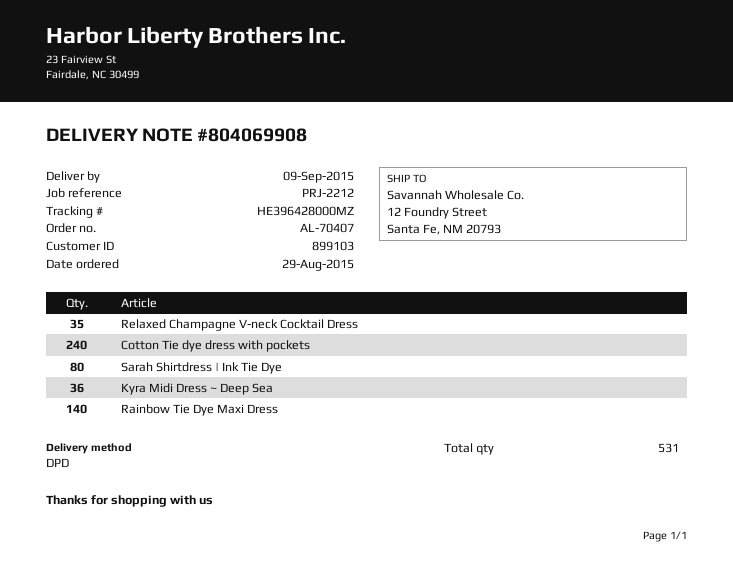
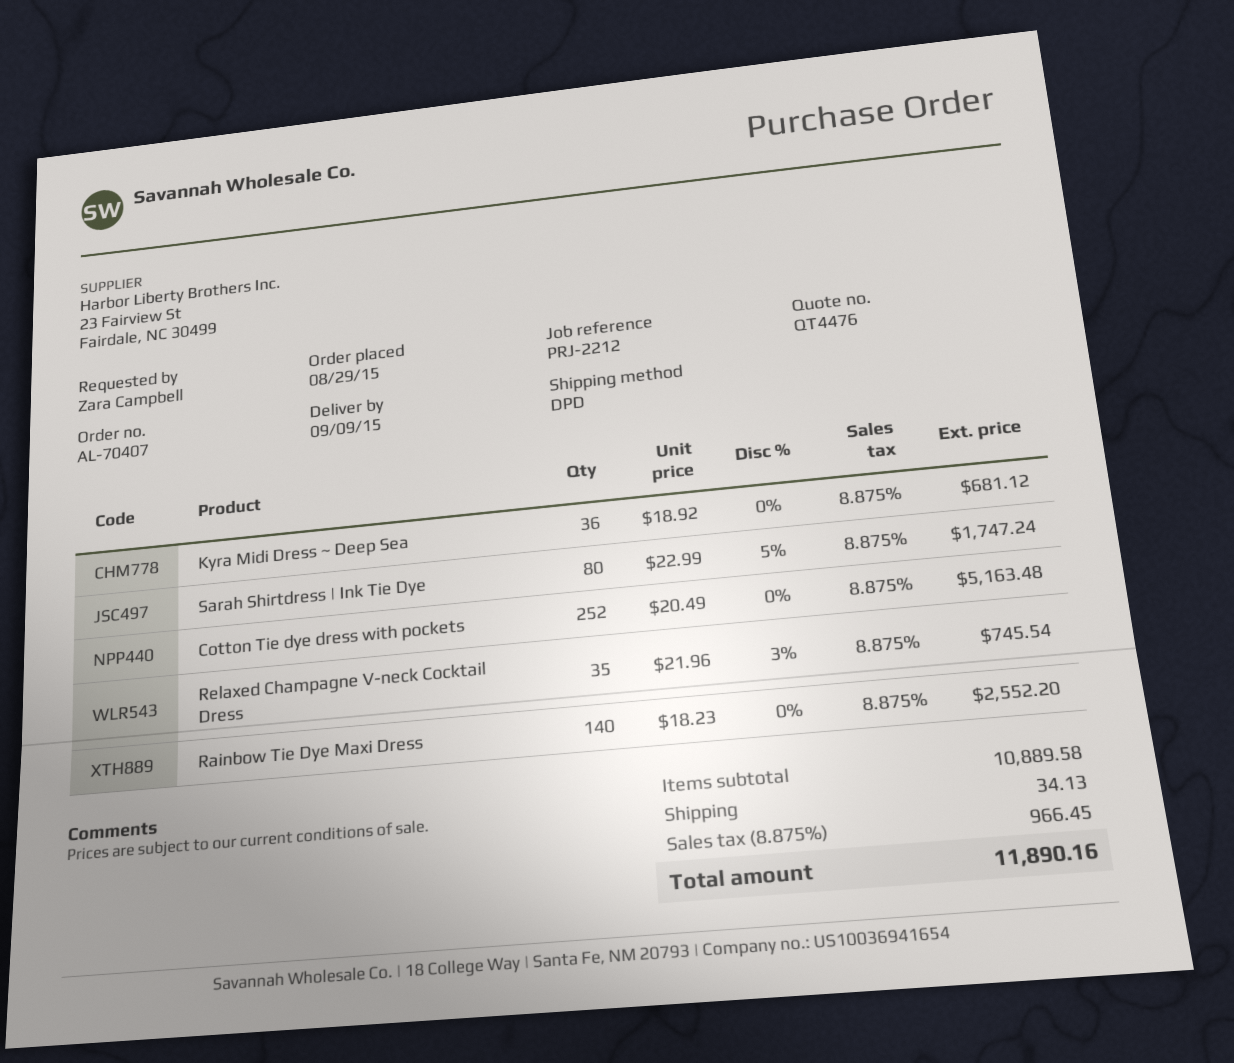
Cotton Tie dye dress with pockets: 240 -> 252

